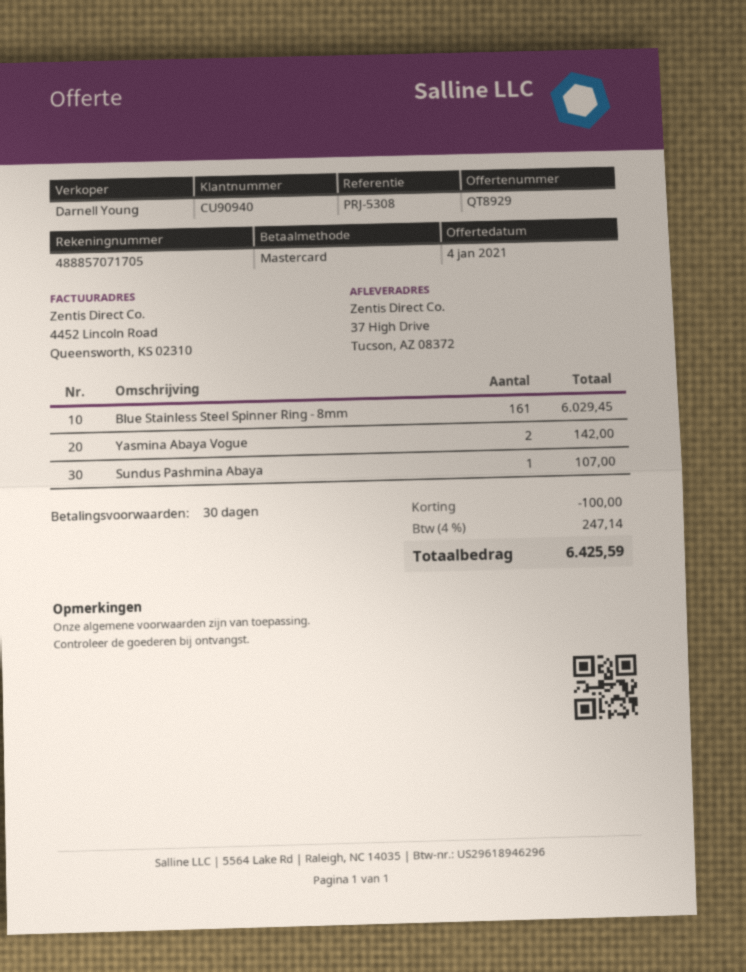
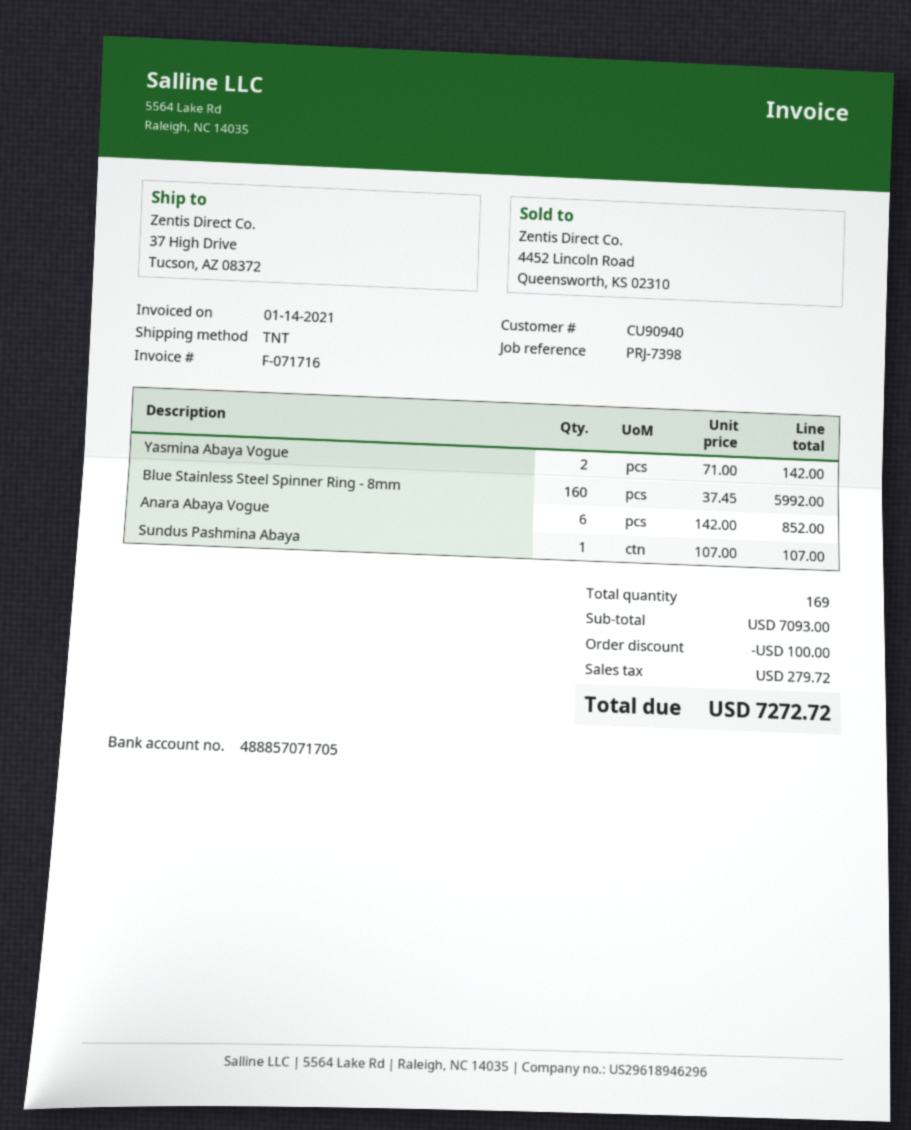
reference: PRJ-5308 -> PRJ-7398
Blue Stainless Steel Spinner Ring - 8mm: 161 for 6029.45 -> 160 for 5992.00
Anara Abaya Vogue: none -> 6 for 852.00
tax: 247.14 -> 279.72
total: 6425.59 -> 7272.72

